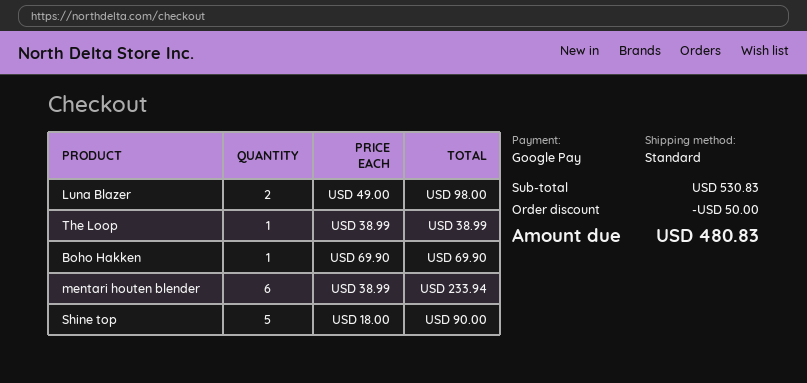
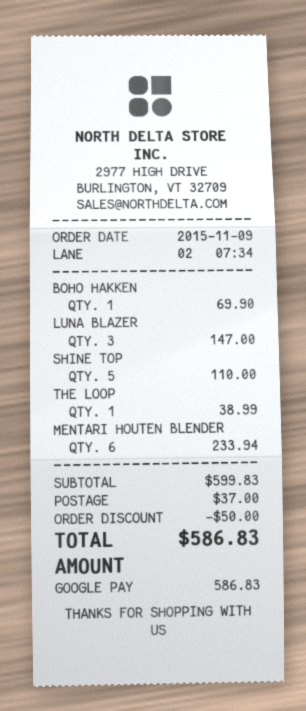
Luna Blazer: 2 for 98.00 -> 3 for 147.00
Shine top: 5 for 90.00 -> 5 for 110.00
subtotal: 530.83 -> 599.83
shipping: none -> 37.00
total: 480.83 -> 586.83

